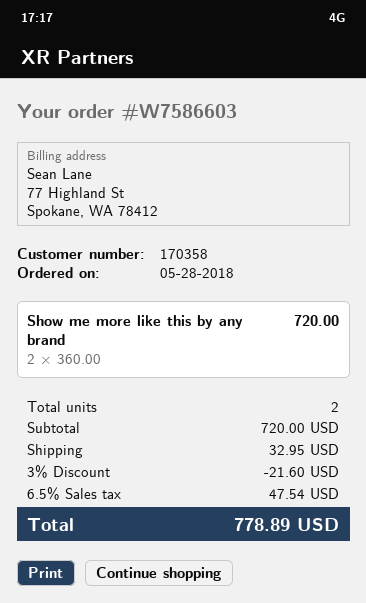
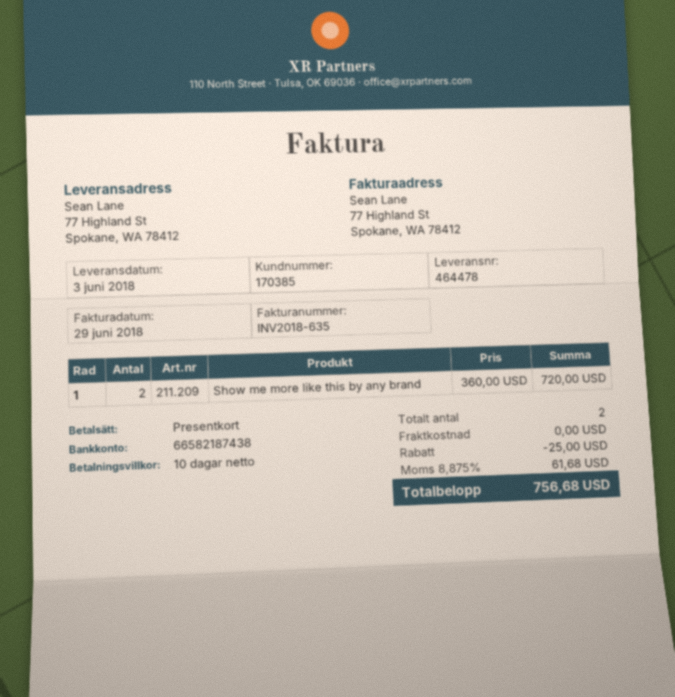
customer number: 170358 -> 170385
discount: 21.60 -> 25.00
shipping: 32.95 -> 0.00
tax: 6.5% = 47.54 -> 8.875% = 61.68
total: 778.89 -> 756.68

